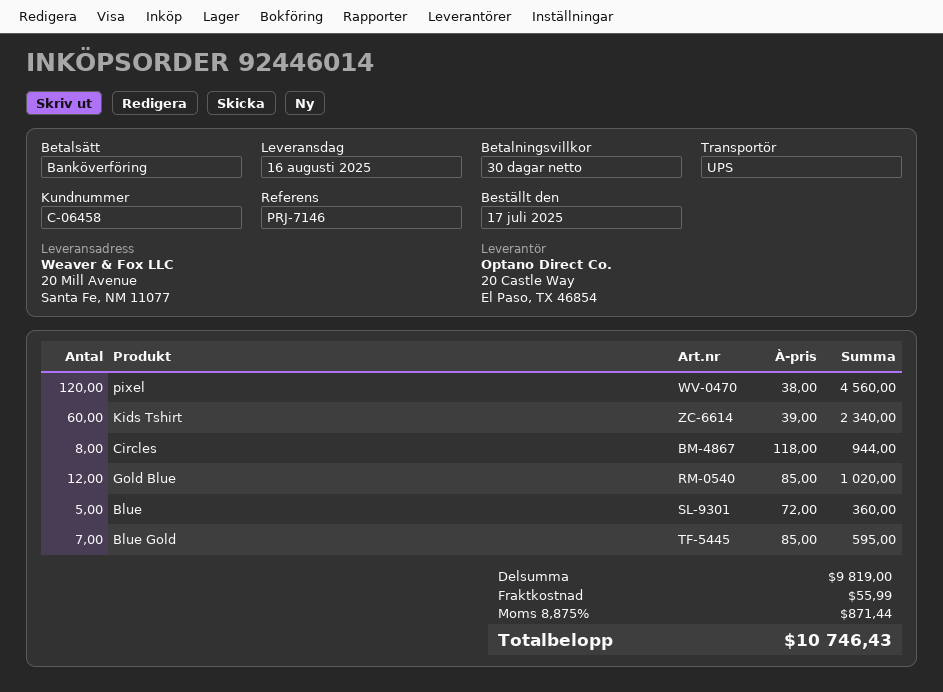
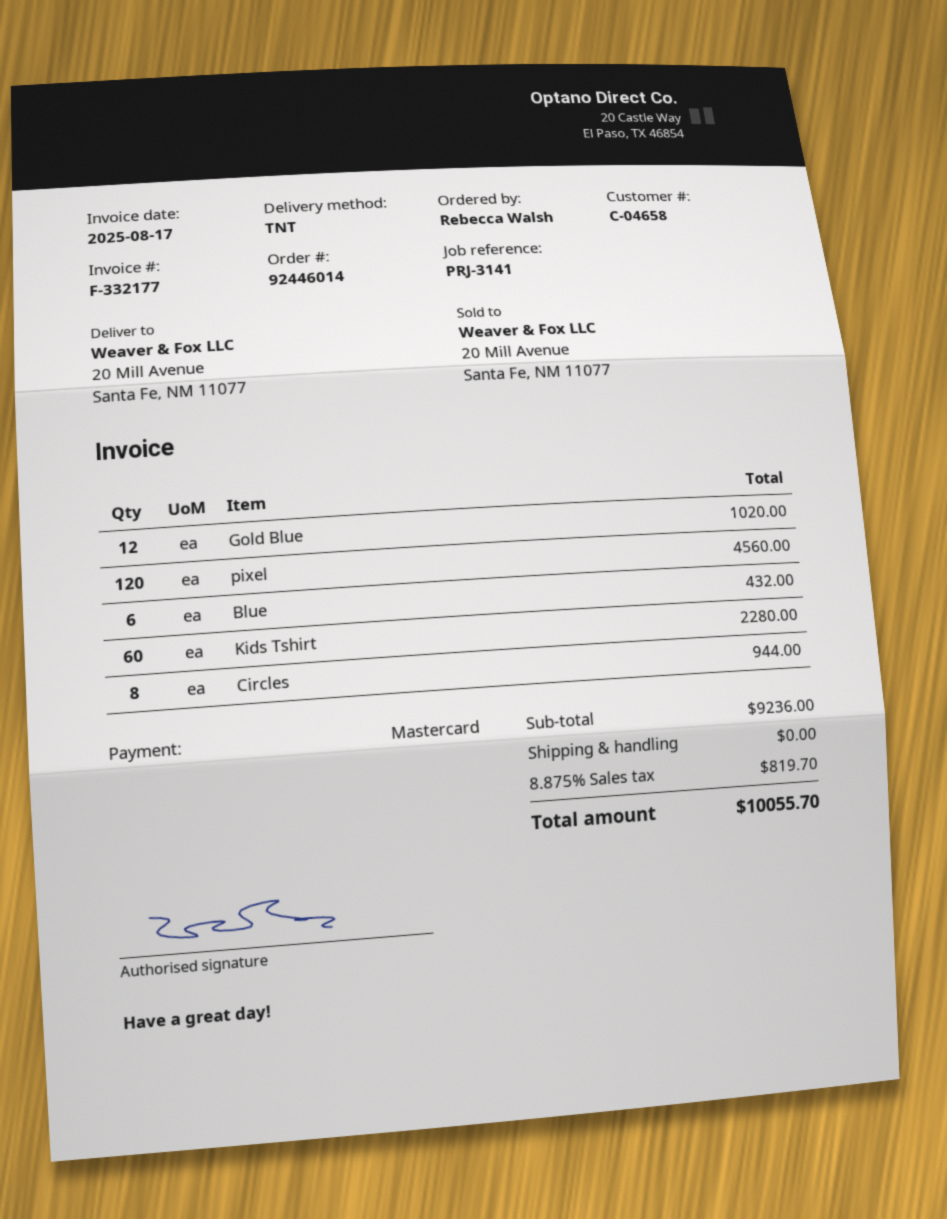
customer number: C-06458 -> C-04658
reference: PRJ-7146 -> PRJ-3141
payment method: bank transfer -> Mastercard
shipping method: UPS -> TNT
Kids Tshirt: 60 for 2340.00 -> 60 for 2280.00
Blue: 5 for 360.00 -> 6 for 432.00
Blue Gold: 7 for 595.00 -> none
subtotal: 9819.00 -> 9236.00
shipping: 55.99 -> 0.00
tax: 8.875% = 871.44 -> 8.875% = 819.70
total: 10746.43 -> 10055.70

